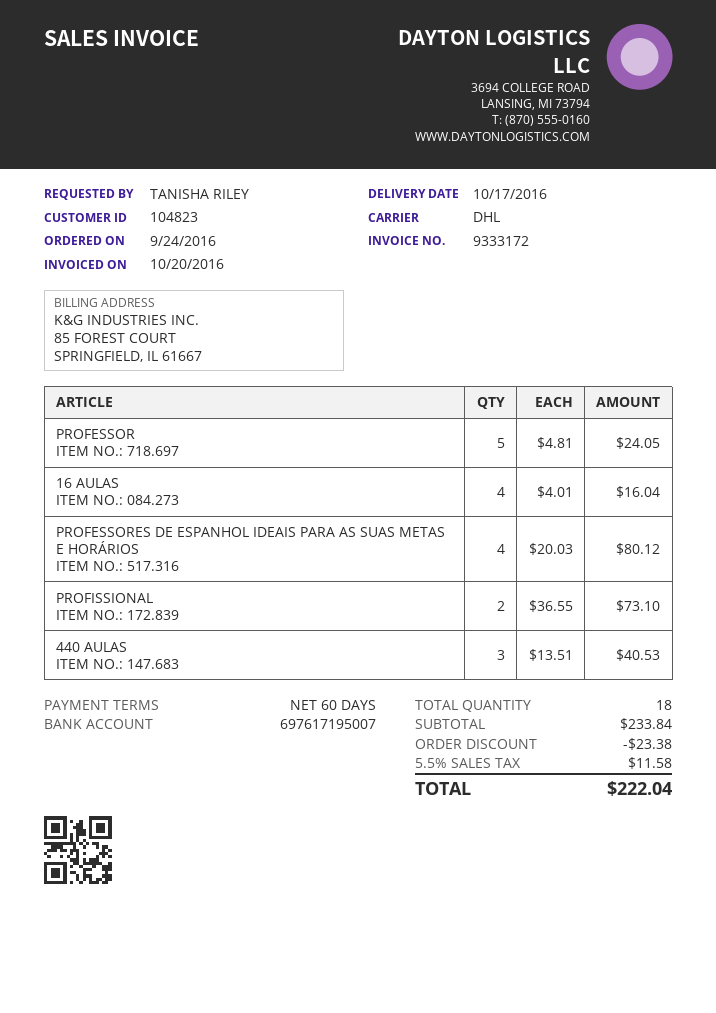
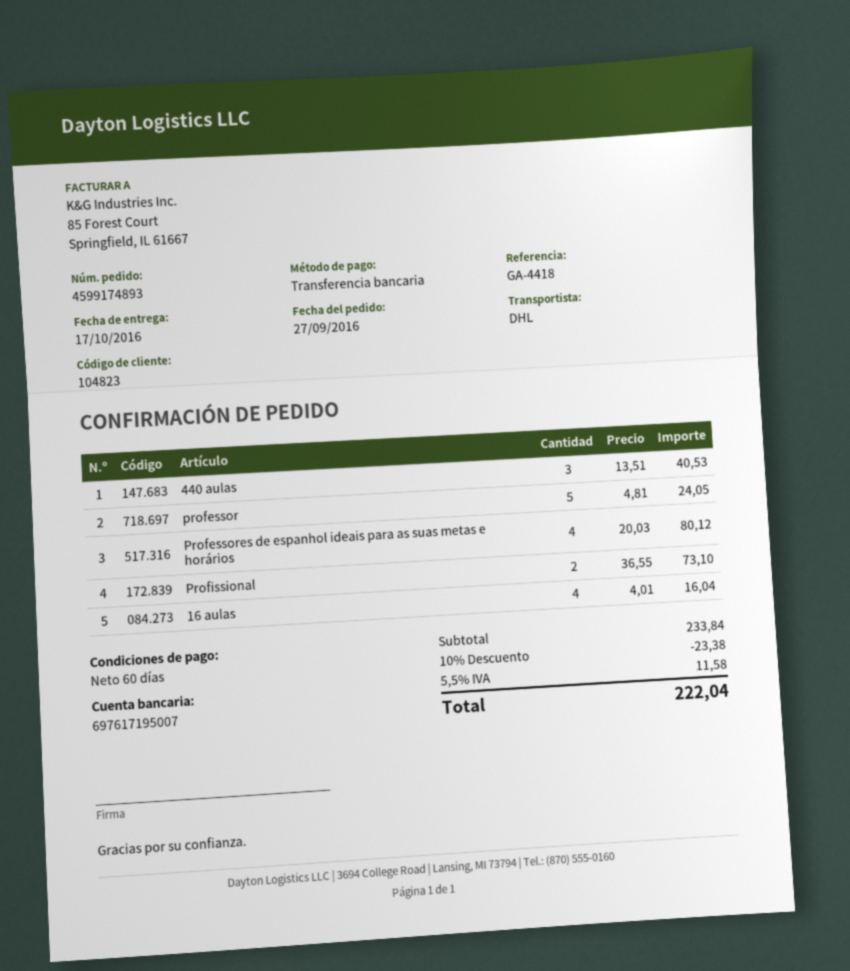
order date: 2016-09-24 -> 2016-09-27

